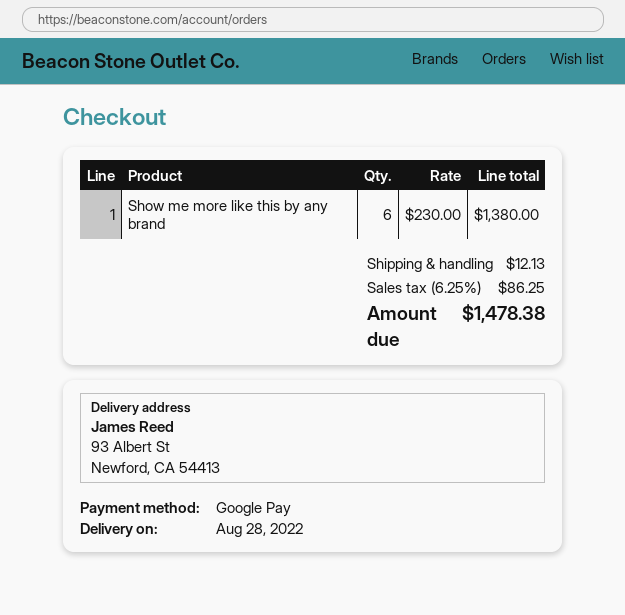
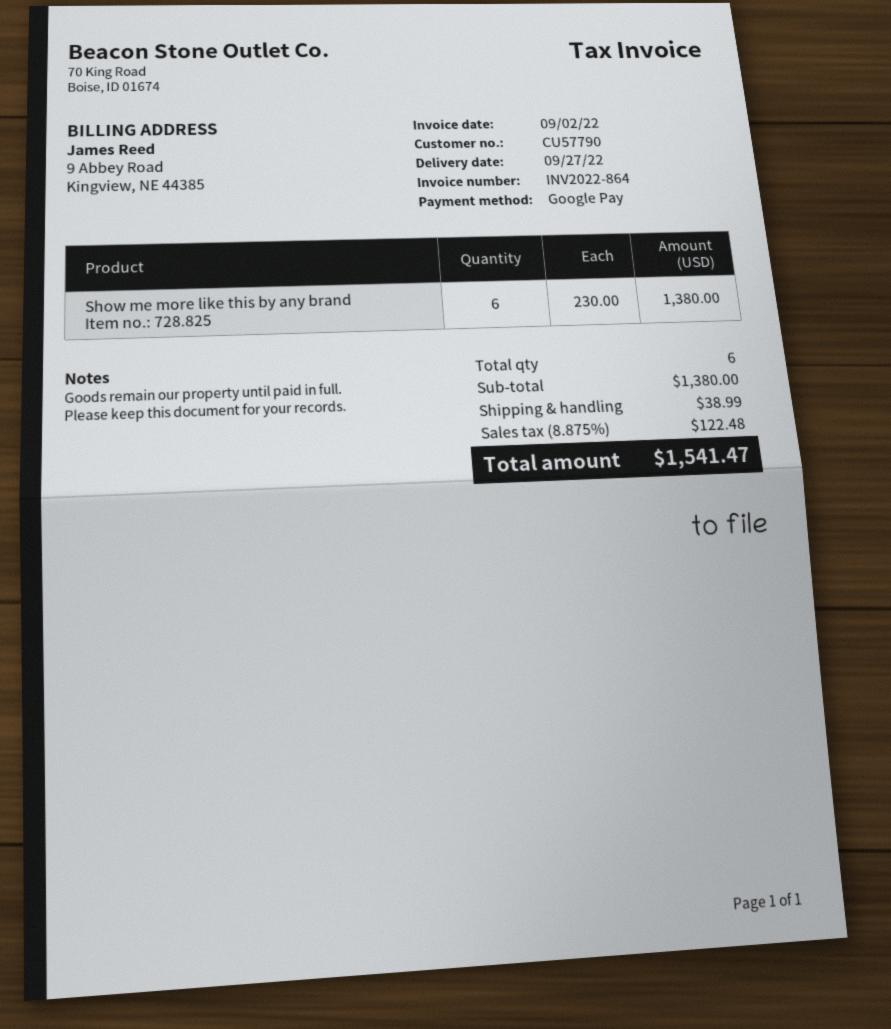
delivery date: 2022-08-28 -> 2022-09-27
shipping: 12.13 -> 38.99
tax: 6.25% = 86.25 -> 8.875% = 122.48
total: 1478.38 -> 1541.47

